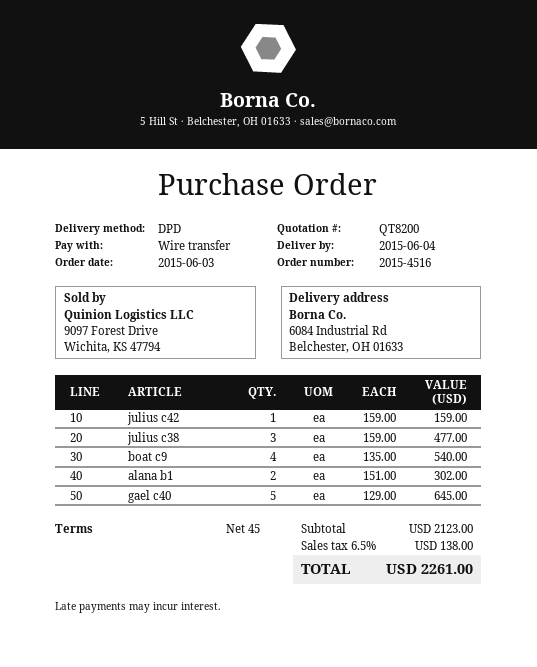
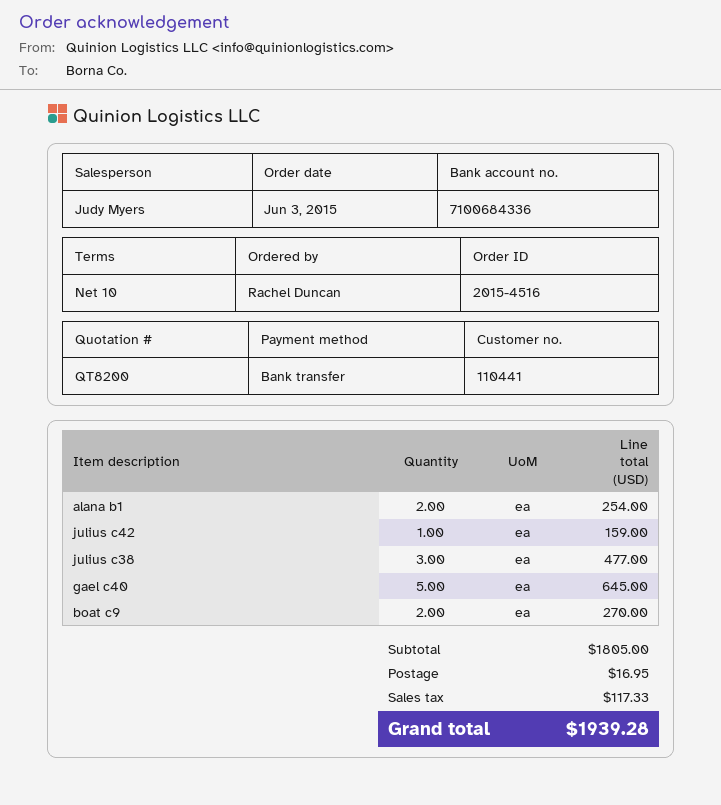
payment terms: 45 days -> 10 days
boat c9: 4 for 540.00 -> 2 for 270.00
alana b1: 2 for 302.00 -> 2 for 254.00
subtotal: 2123.00 -> 1805.00
shipping: none -> 16.95
tax: 138.00 -> 117.33
total: 2261.00 -> 1939.28

